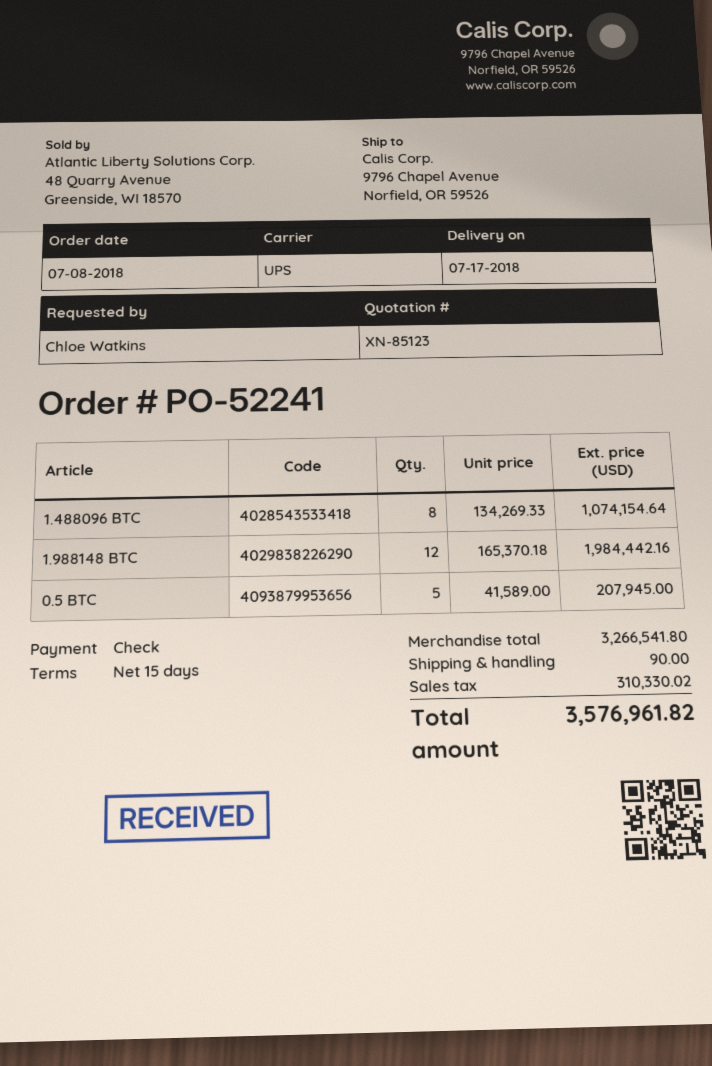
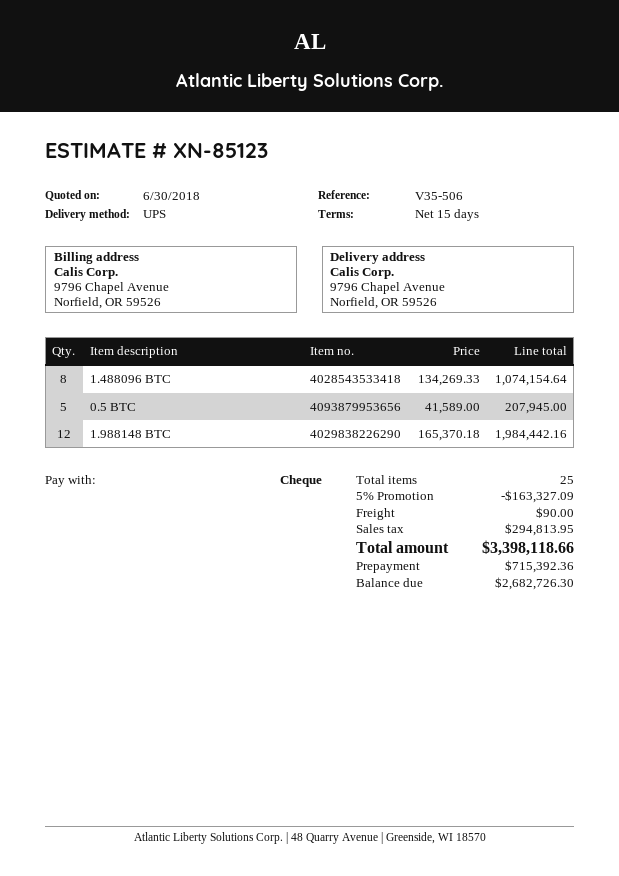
discount: none -> 5% = 163327.09
tax: 310330.02 -> 294813.95
total: 3576961.82 -> 3398118.66

